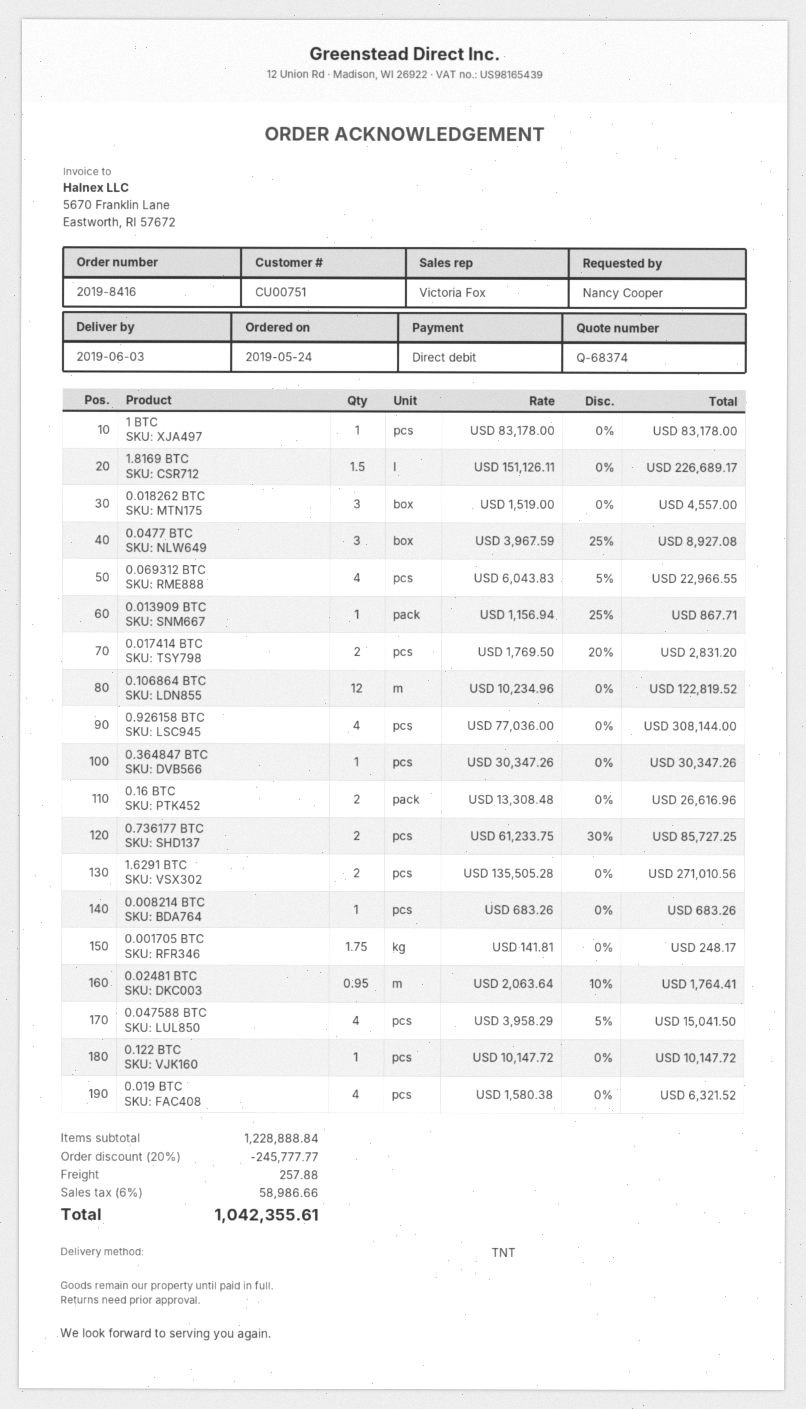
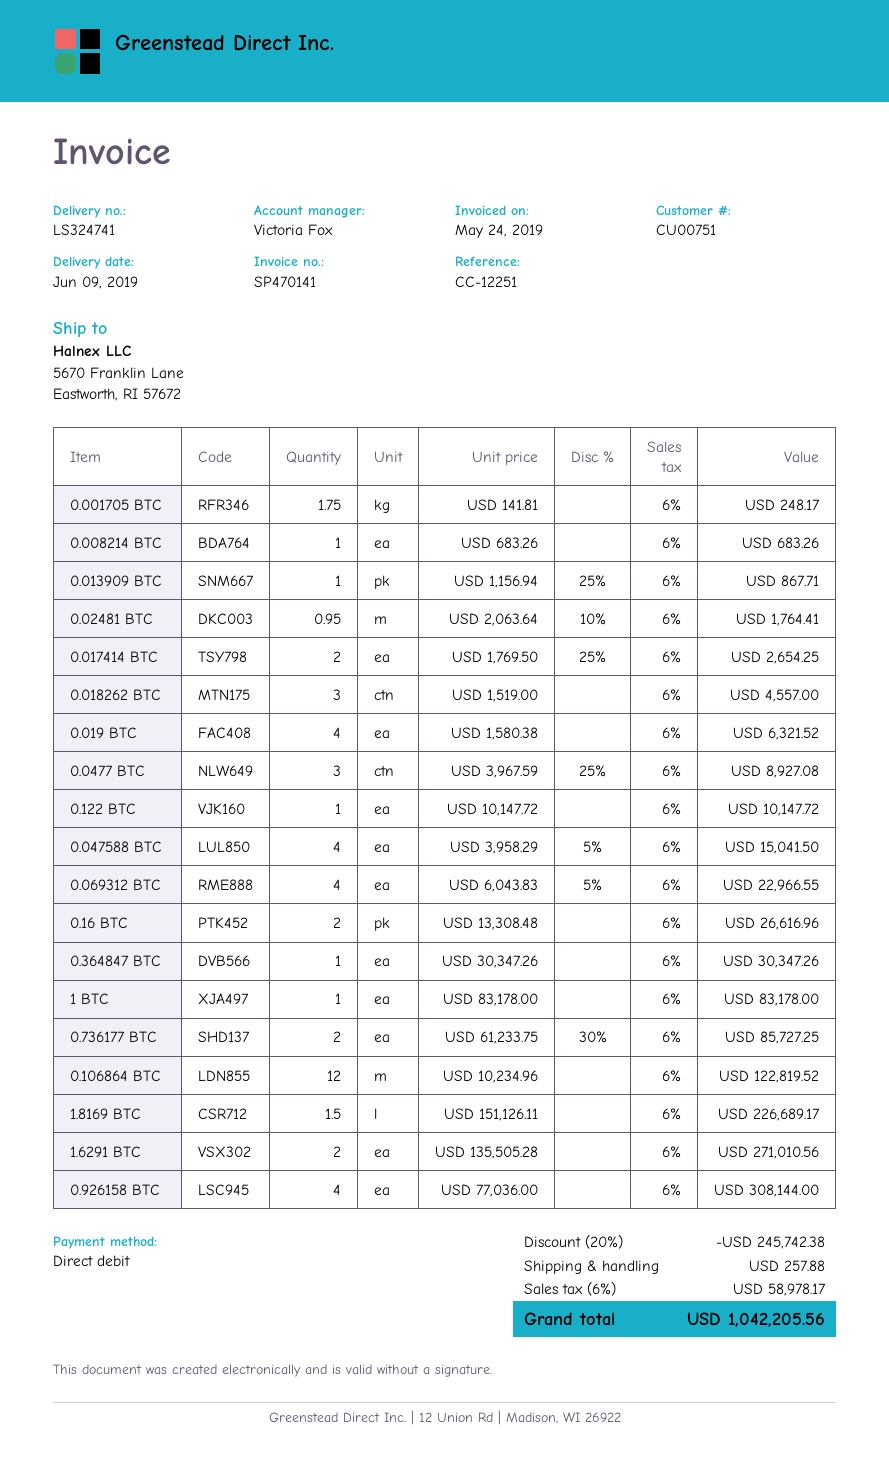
delivery date: 2019-06-03 -> 2019-06-09
0.017414 BTC: 2 x 1769.50 - 20% = 2831.20 -> 2 x 1769.50 - 25% = 2654.25
discount: 20% = 245777.77 -> 20% = 245742.38
tax: 6% = 58986.66 -> 6% = 58978.17
total: 1042355.61 -> 1042205.56

